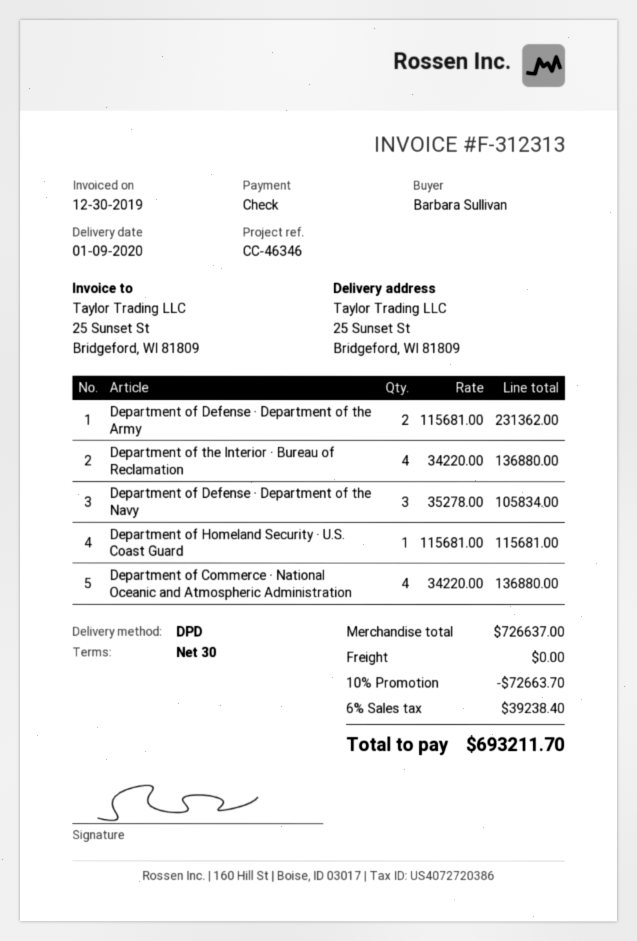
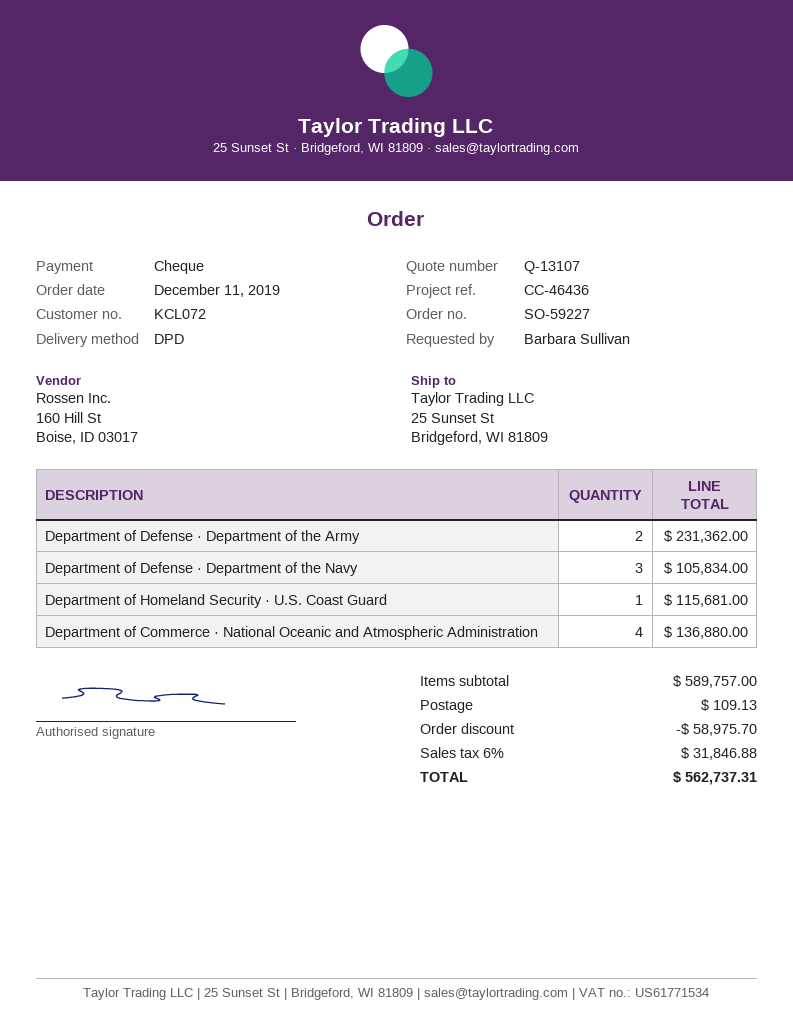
reference: CC-46346 -> CC-46436
Department of the Interior · Bureau of Reclamation: 4 for 136880.00 -> none
subtotal: 726637.00 -> 589757.00
discount: 72663.70 -> 58975.70
shipping: 0.00 -> 109.13
tax: 6% = 39238.40 -> 6% = 31846.88
total: 693211.70 -> 562737.31

